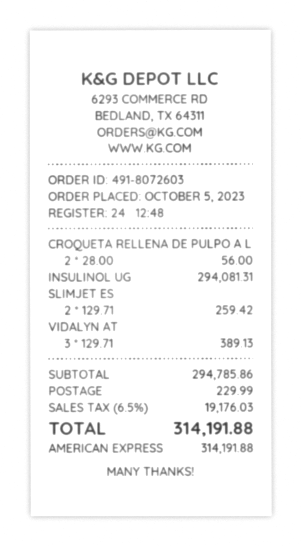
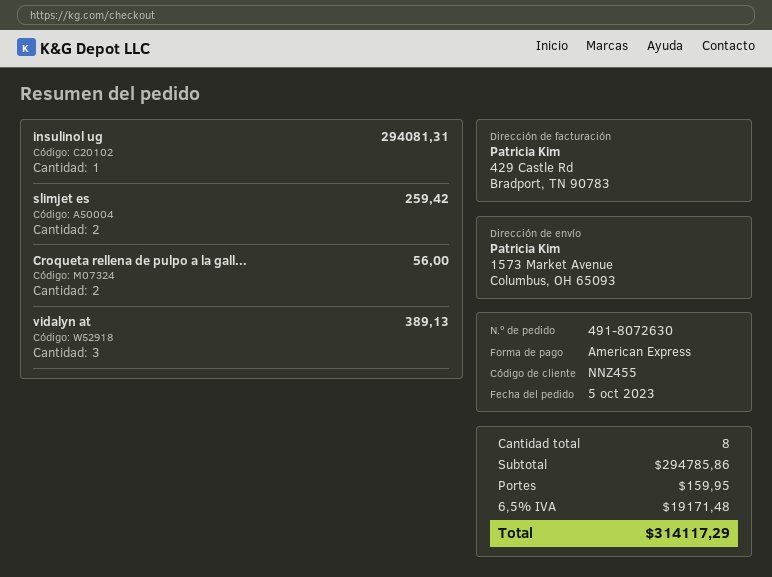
order number: 491-8072603 -> 491-8072630
shipping: 229.99 -> 159.95
tax: 6.5% = 19176.03 -> 6.5% = 19171.48
total: 314191.88 -> 314117.29

